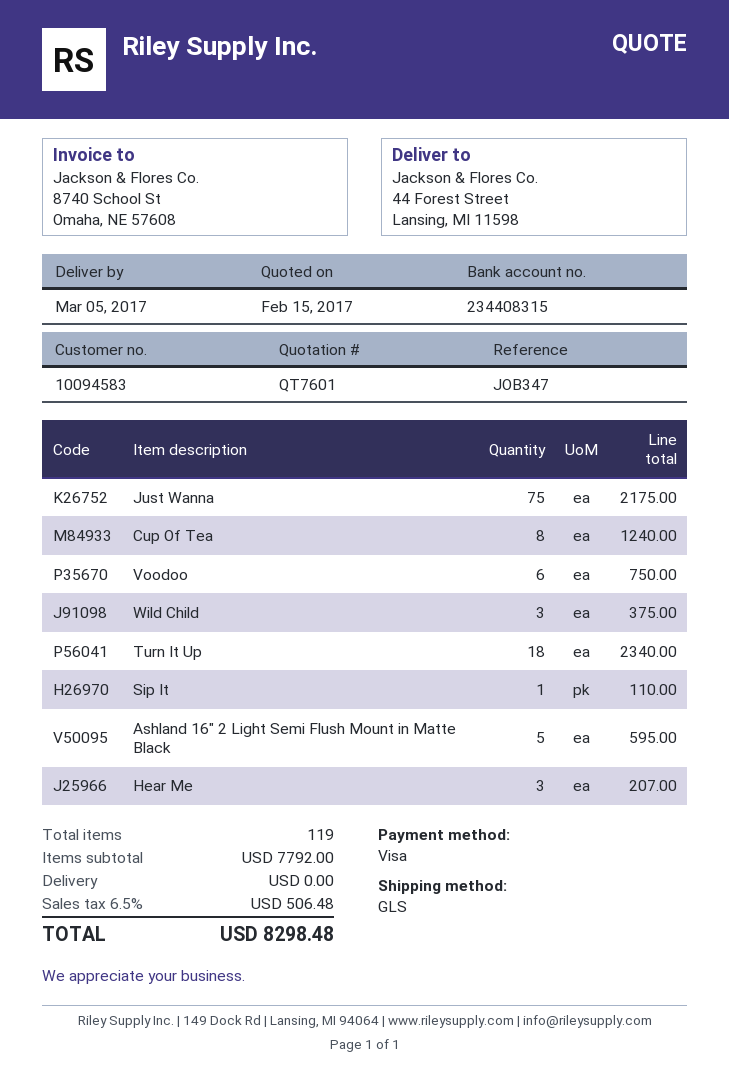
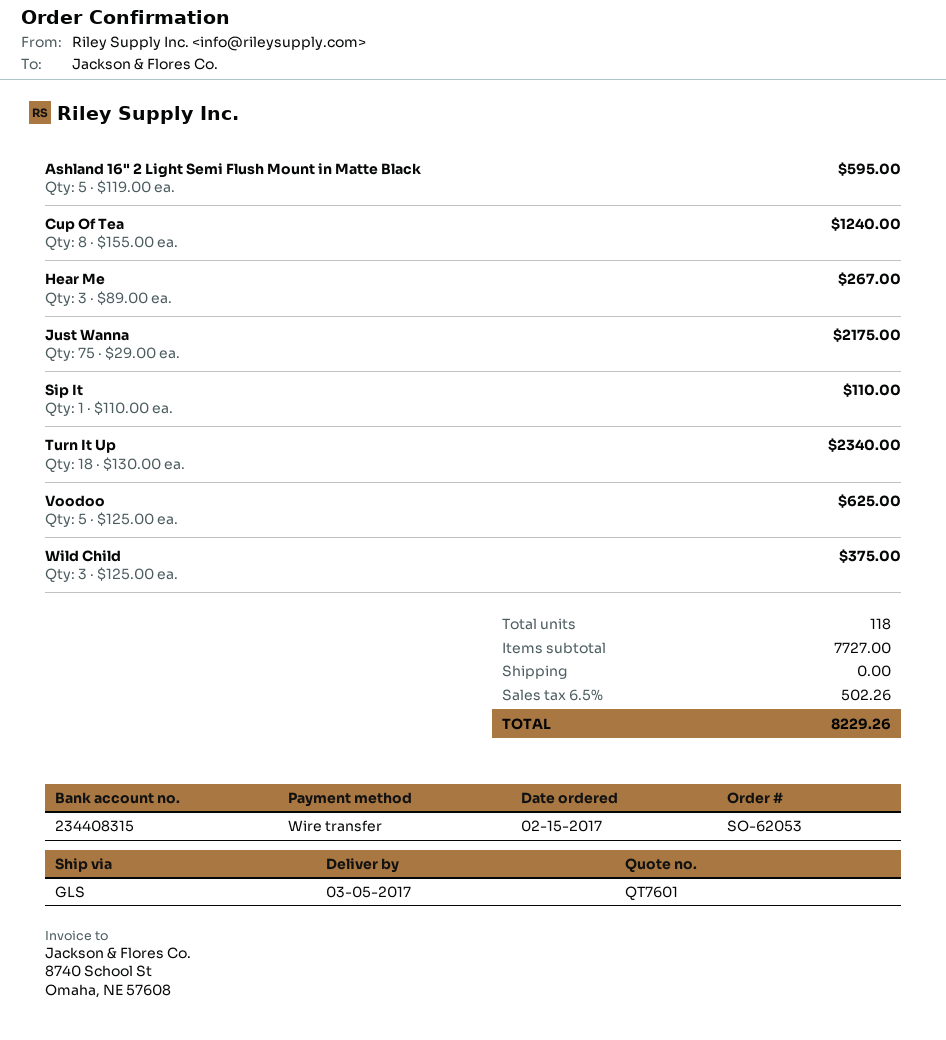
payment method: Visa -> bank transfer
Voodoo: 6 for 750.00 -> 5 for 625.00
Hear Me: 3 for 207.00 -> 3 for 267.00
total quantity: 119 -> 118
subtotal: 7792.00 -> 7727.00
tax: 6.5% = 506.48 -> 6.5% = 502.26
total: 8298.48 -> 8229.26

